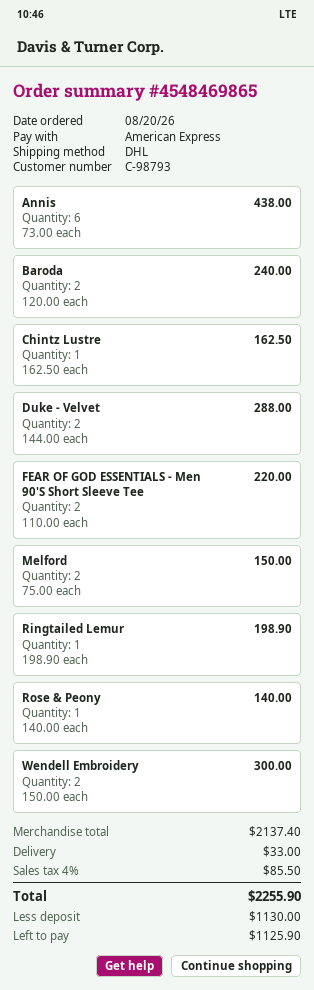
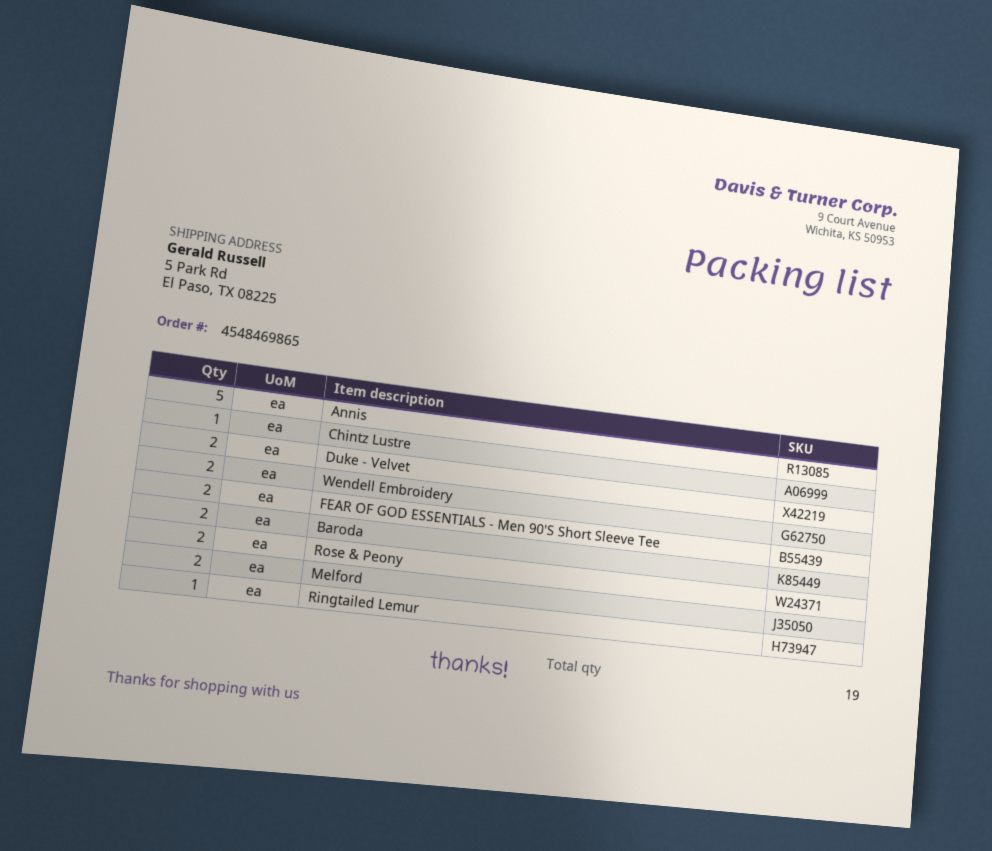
Annis: 6 -> 5
Rose & Peony: 1 -> 2

